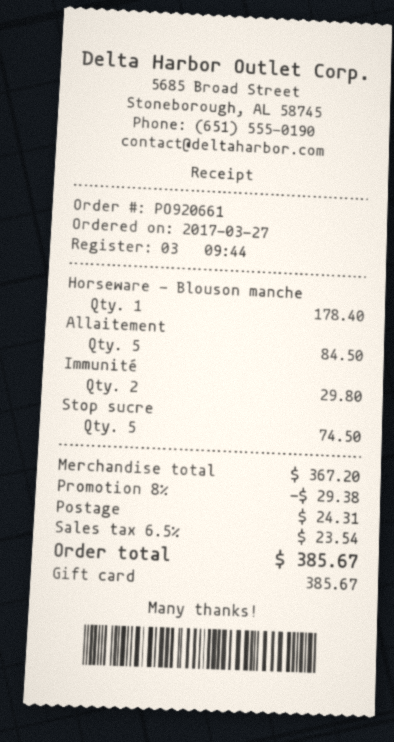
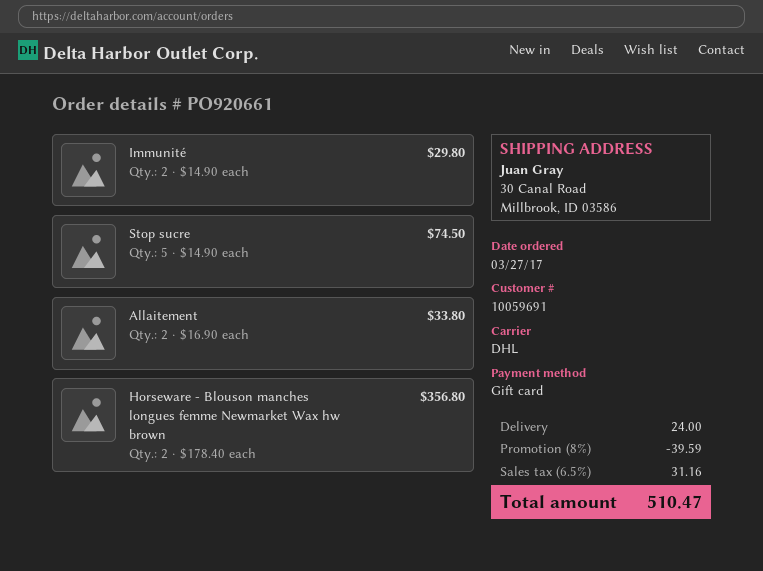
Horseware - Blouson manche: 1 for 178.40 -> 2 for 356.80
Allaitement: 5 for 84.50 -> 2 for 33.80
discount: 8% = 29.38 -> 8% = 39.59
shipping: 24.31 -> 24.00
tax: 6.5% = 23.54 -> 6.5% = 31.16
total: 385.67 -> 510.47

